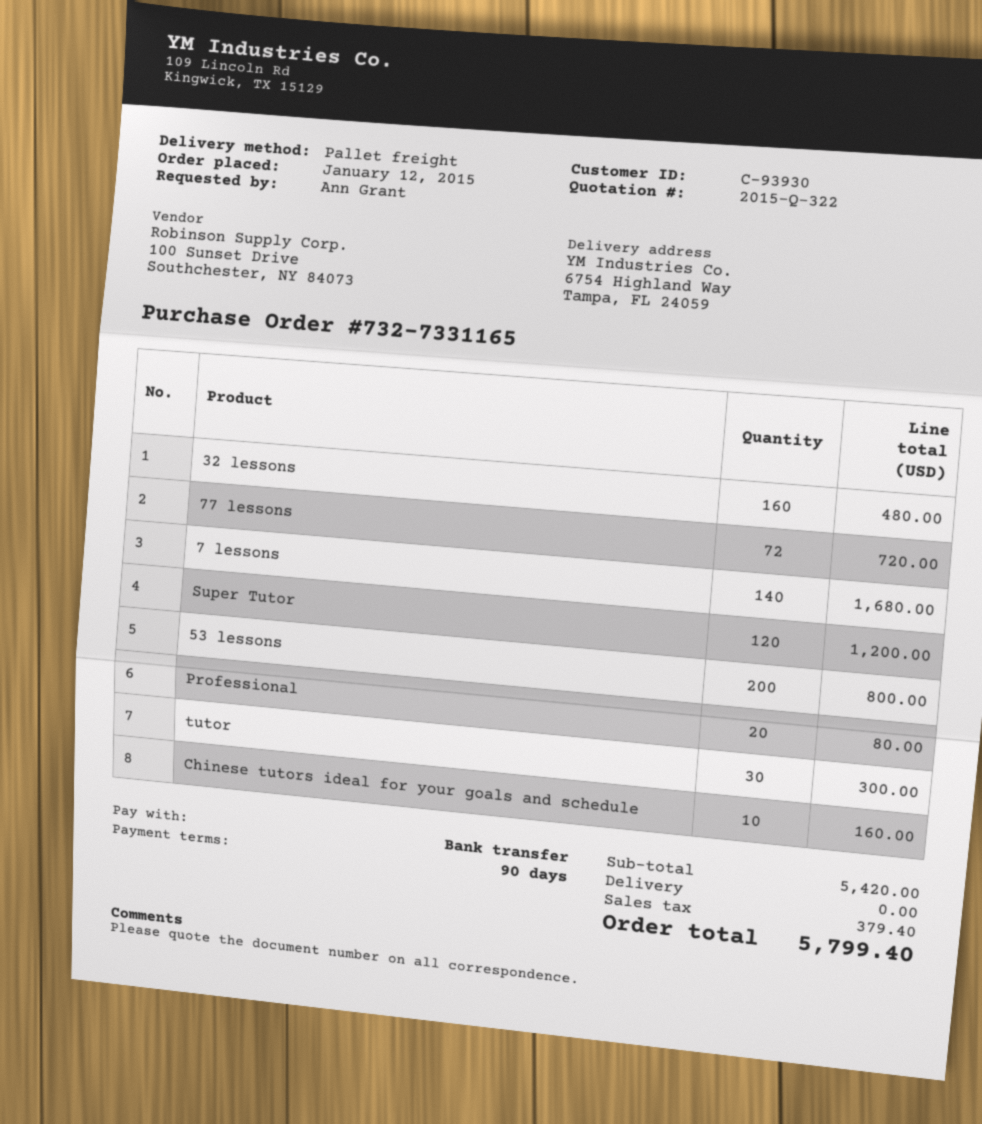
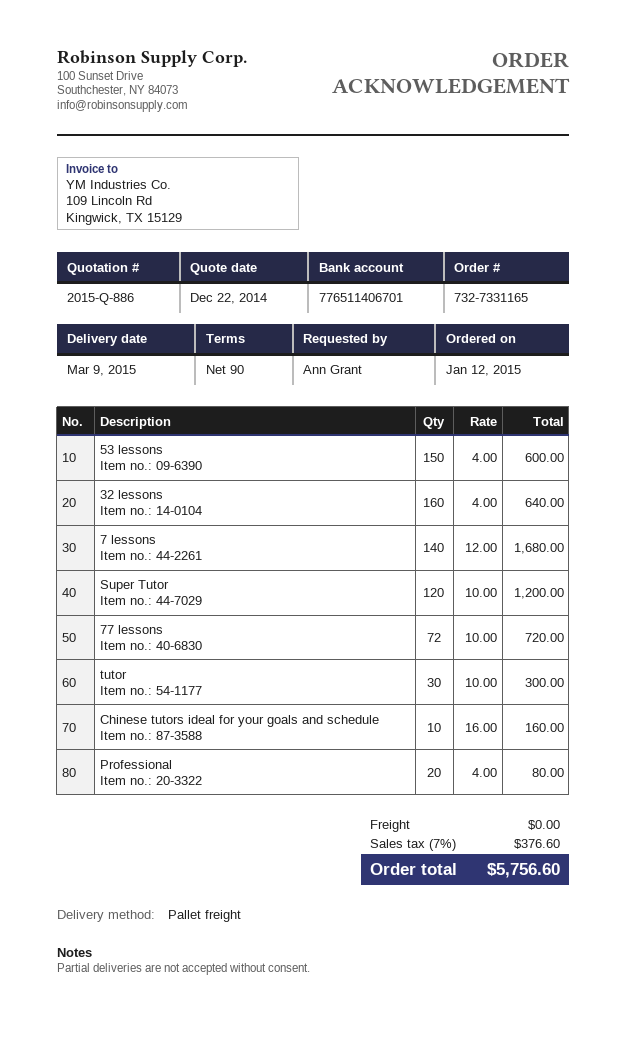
quote number: 2015-Q-322 -> 2015-Q-886
32 lessons: 160 for 480.00 -> 160 for 640.00
53 lessons: 200 for 800.00 -> 150 for 600.00
tax: 379.40 -> 376.60
total: 5799.40 -> 5756.60

